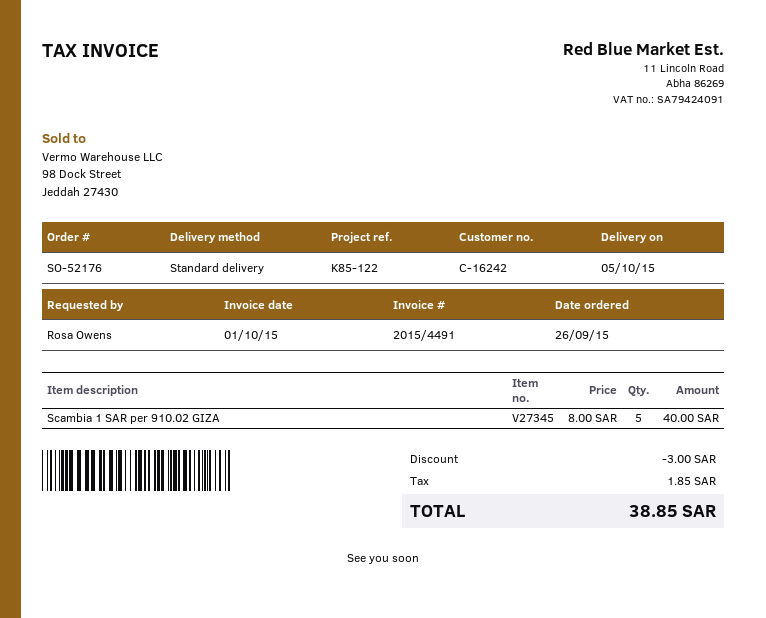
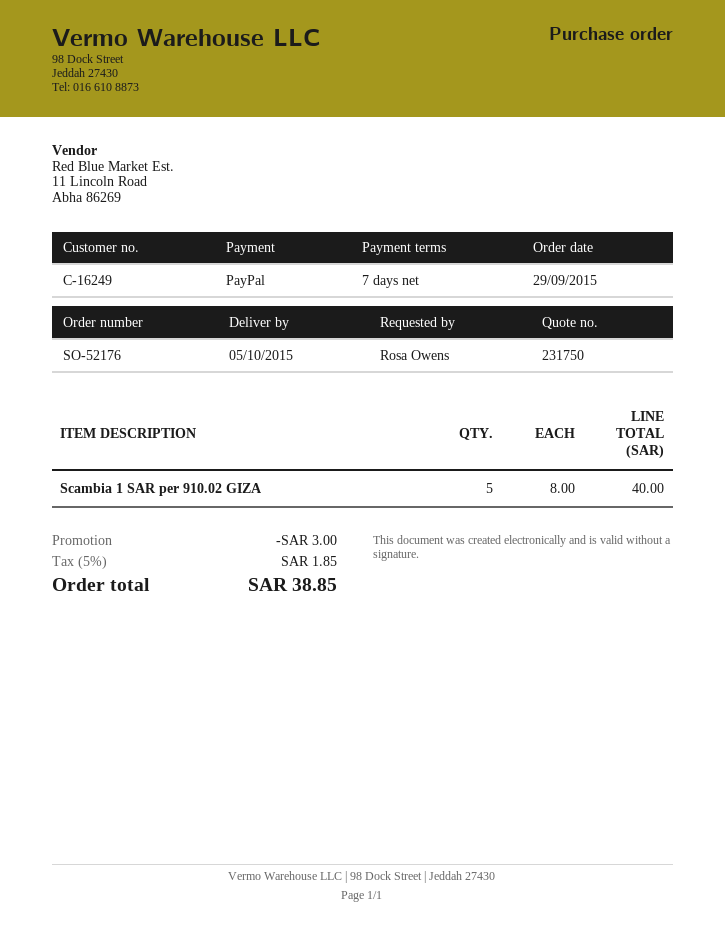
order date: 2015-09-26 -> 2015-09-29
customer number: C-16242 -> C-16249

